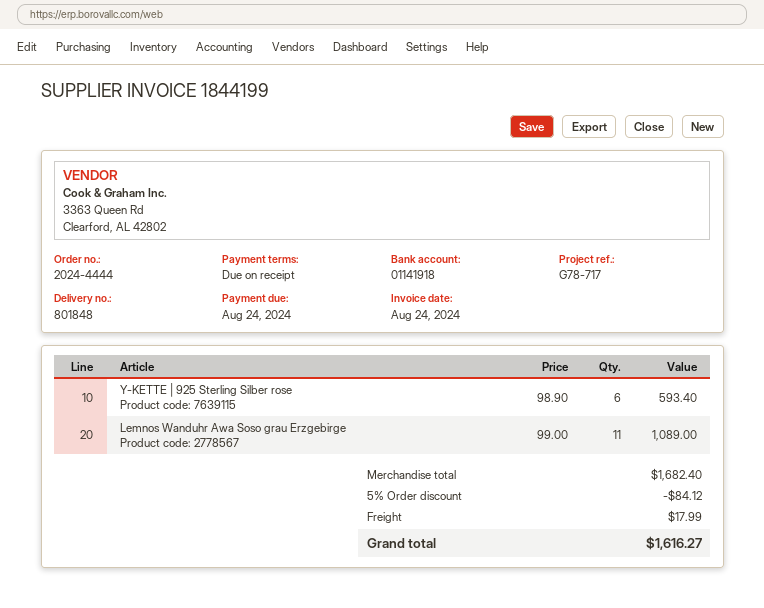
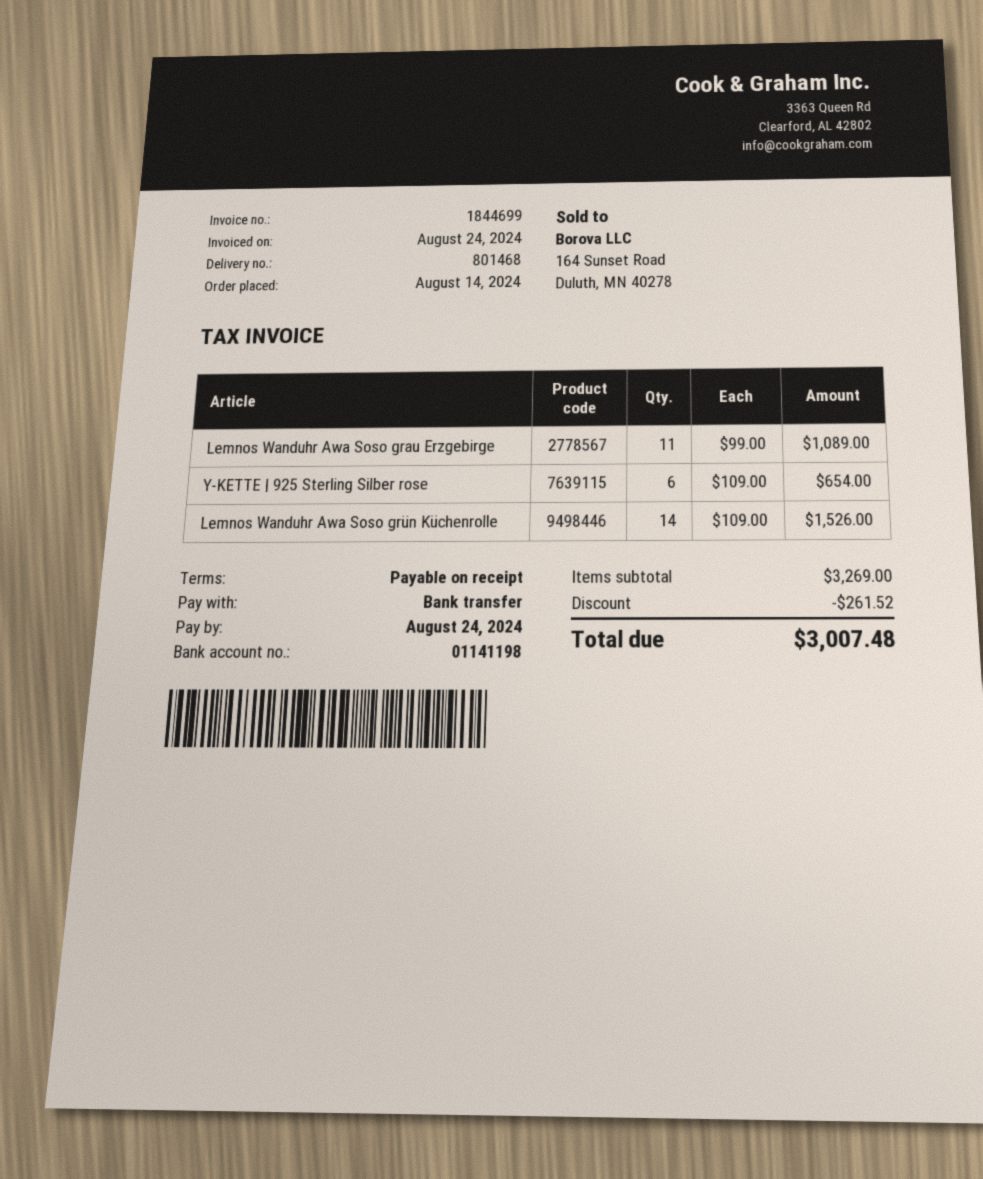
delivery note number: 801848 -> 801468
invoice number: 1844199 -> 1844699
bank account: 01141918 -> 01141198
Y-KETTE | 925 Sterling Silber rose: 6 x 98.90 = 593.40 -> 6 x 109.00 = 654.00
Lemnos Wanduhr Awa Soso grün Küchenrolle: none -> 14 x 109.00 = 1526.00
subtotal: 1682.40 -> 3269.00
discount: 84.12 -> 261.52
shipping: 17.99 -> none
total: 1616.27 -> 3007.48

